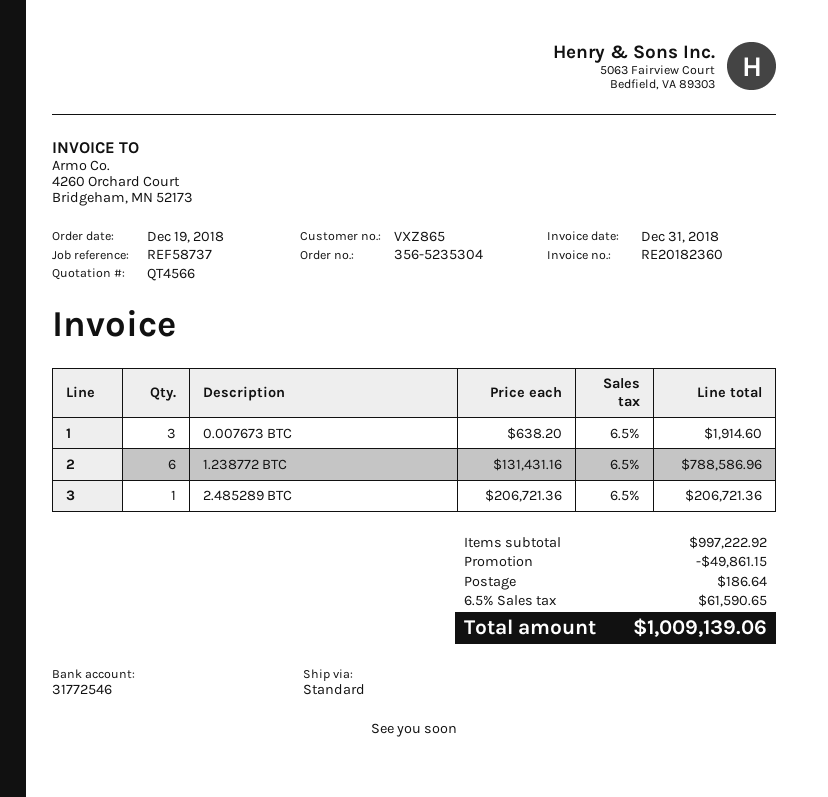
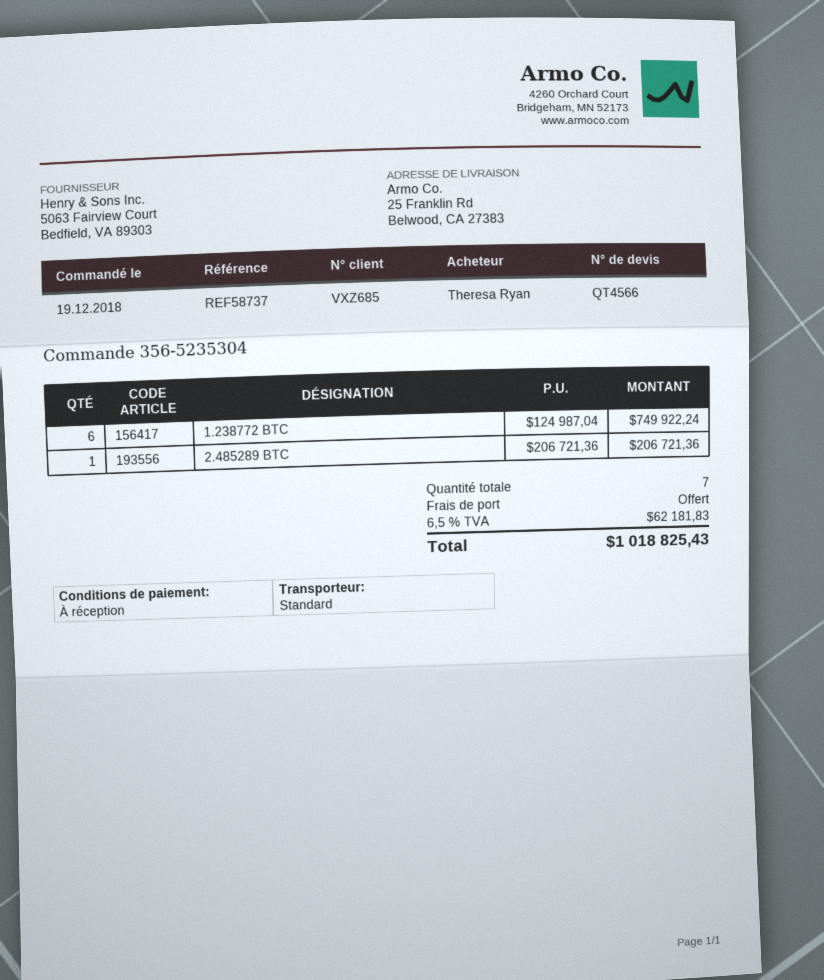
customer number: VXZ865 -> VXZ685
0.007673 BTC: 3 x 638.20 = 1914.60 -> none
1.238772 BTC: 6 x 131431.16 = 788586.96 -> 6 x 124987.04 = 749922.24
discount: 49861.15 -> none
shipping: 186.64 -> 0.00
tax: 6.5% = 61590.65 -> 6.5% = 62181.83
total: 1009139.06 -> 1018825.43

